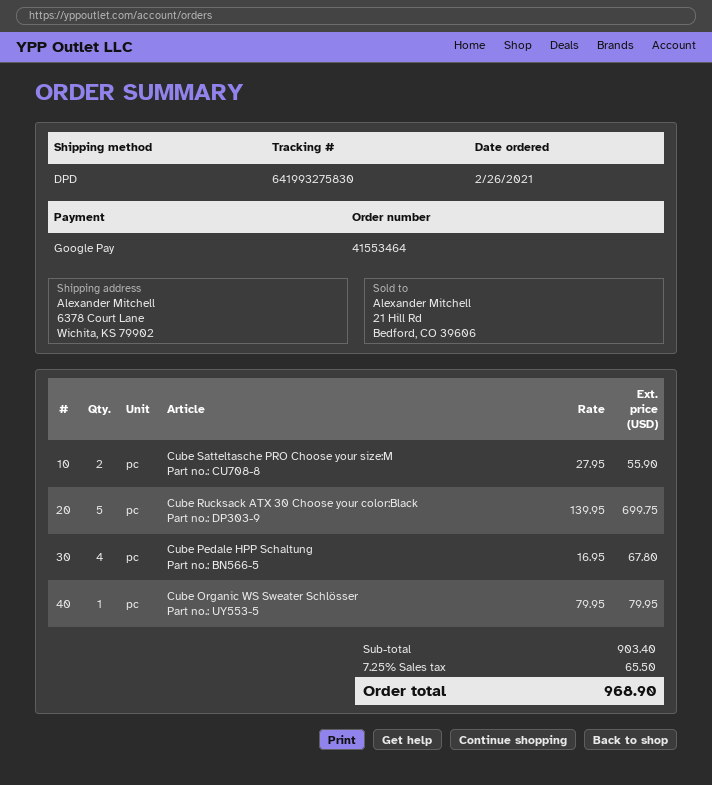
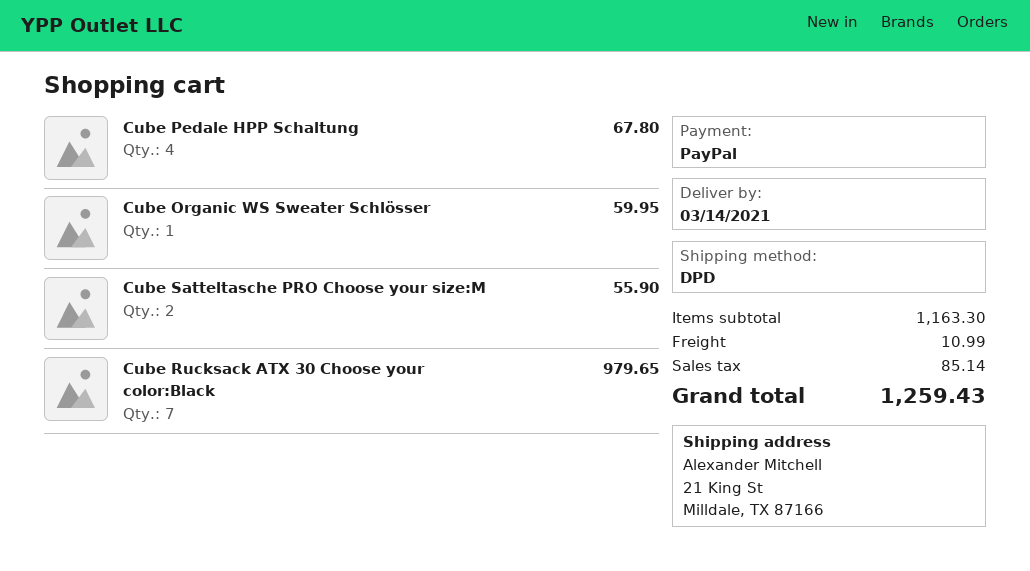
payment method: Google Pay -> PayPal
ship to: 6378 Court Lane, Wichita, KS 79902 -> 21 King St, Milldale, TX 87166
Cube Rucksack ATX 30 Choose your color:Black: 5 for 699.75 -> 7 for 979.65
Cube Organic WS Sweater Schlösser: 1 for 79.95 -> 1 for 59.95
subtotal: 903.40 -> 1163.30
shipping: none -> 10.99
tax: 65.50 -> 85.14
total: 968.90 -> 1259.43

